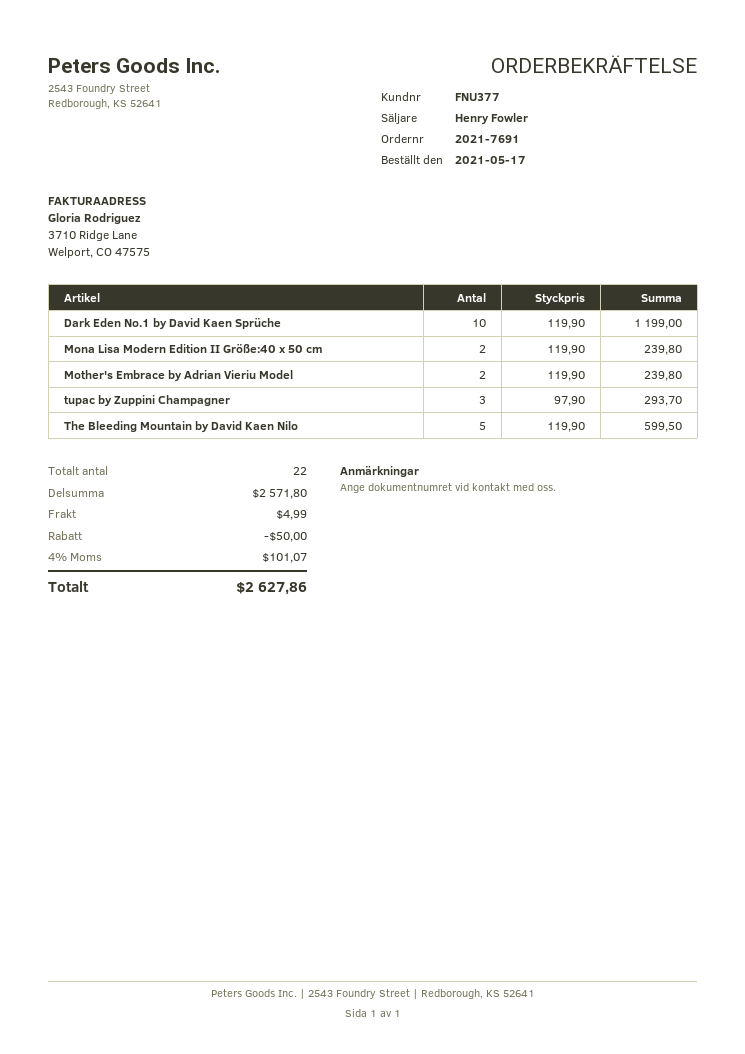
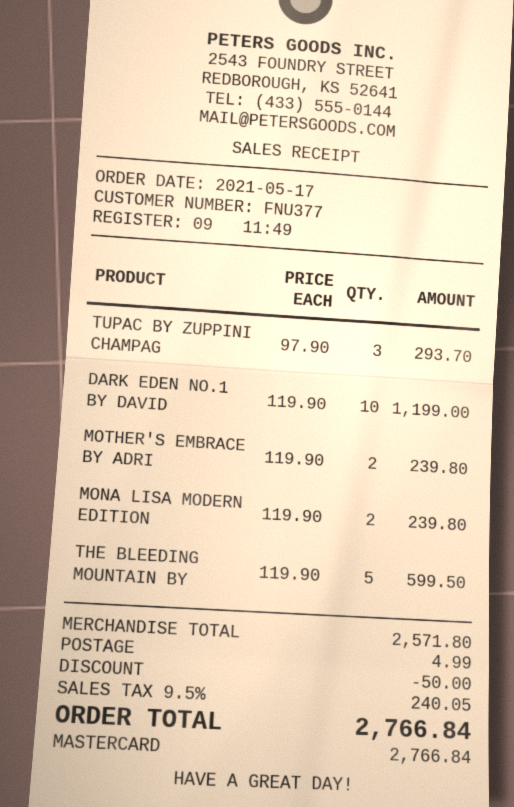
tax: 4% = 101.07 -> 9.5% = 240.05
total: 2627.86 -> 2766.84

